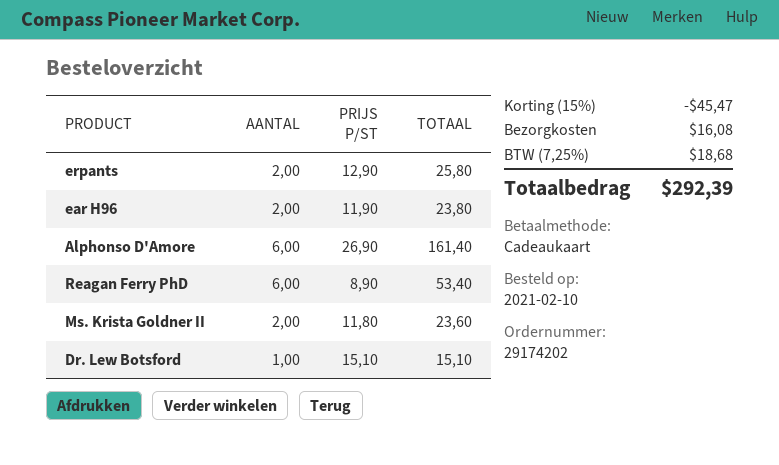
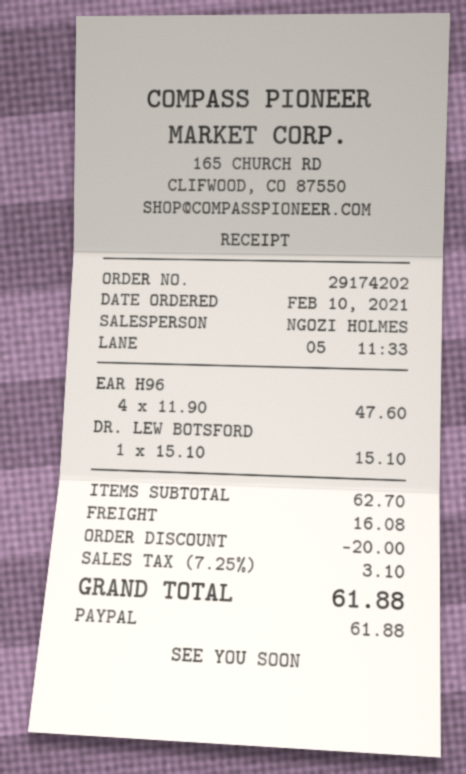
payment method: gift card -> PayPal
erpants: 2 x 12.90 = 25.80 -> none
ear H96: 2 x 11.90 = 23.80 -> 4 x 11.90 = 47.60
Alphonso D'Amore: 6 x 26.90 = 161.40 -> none
Reagan Ferry PhD: 6 x 8.90 = 53.40 -> none
Ms. Krista Goldner II: 2 x 11.80 = 23.60 -> none
discount: 45.47 -> 20.00
tax: 7.25% = 18.68 -> 7.25% = 3.10
total: 292.39 -> 61.88

